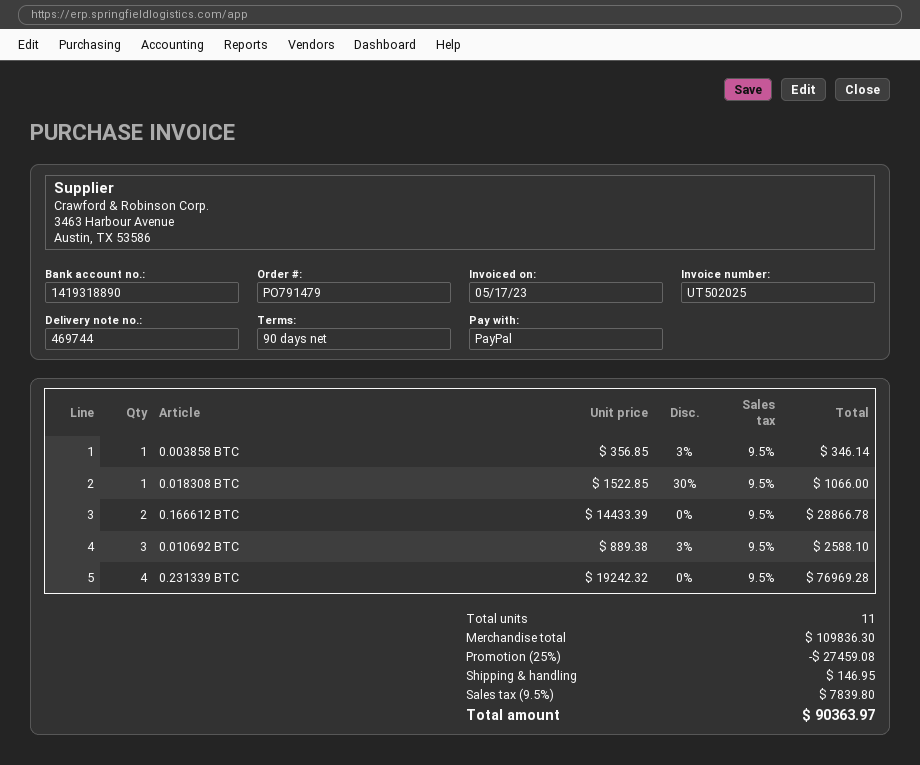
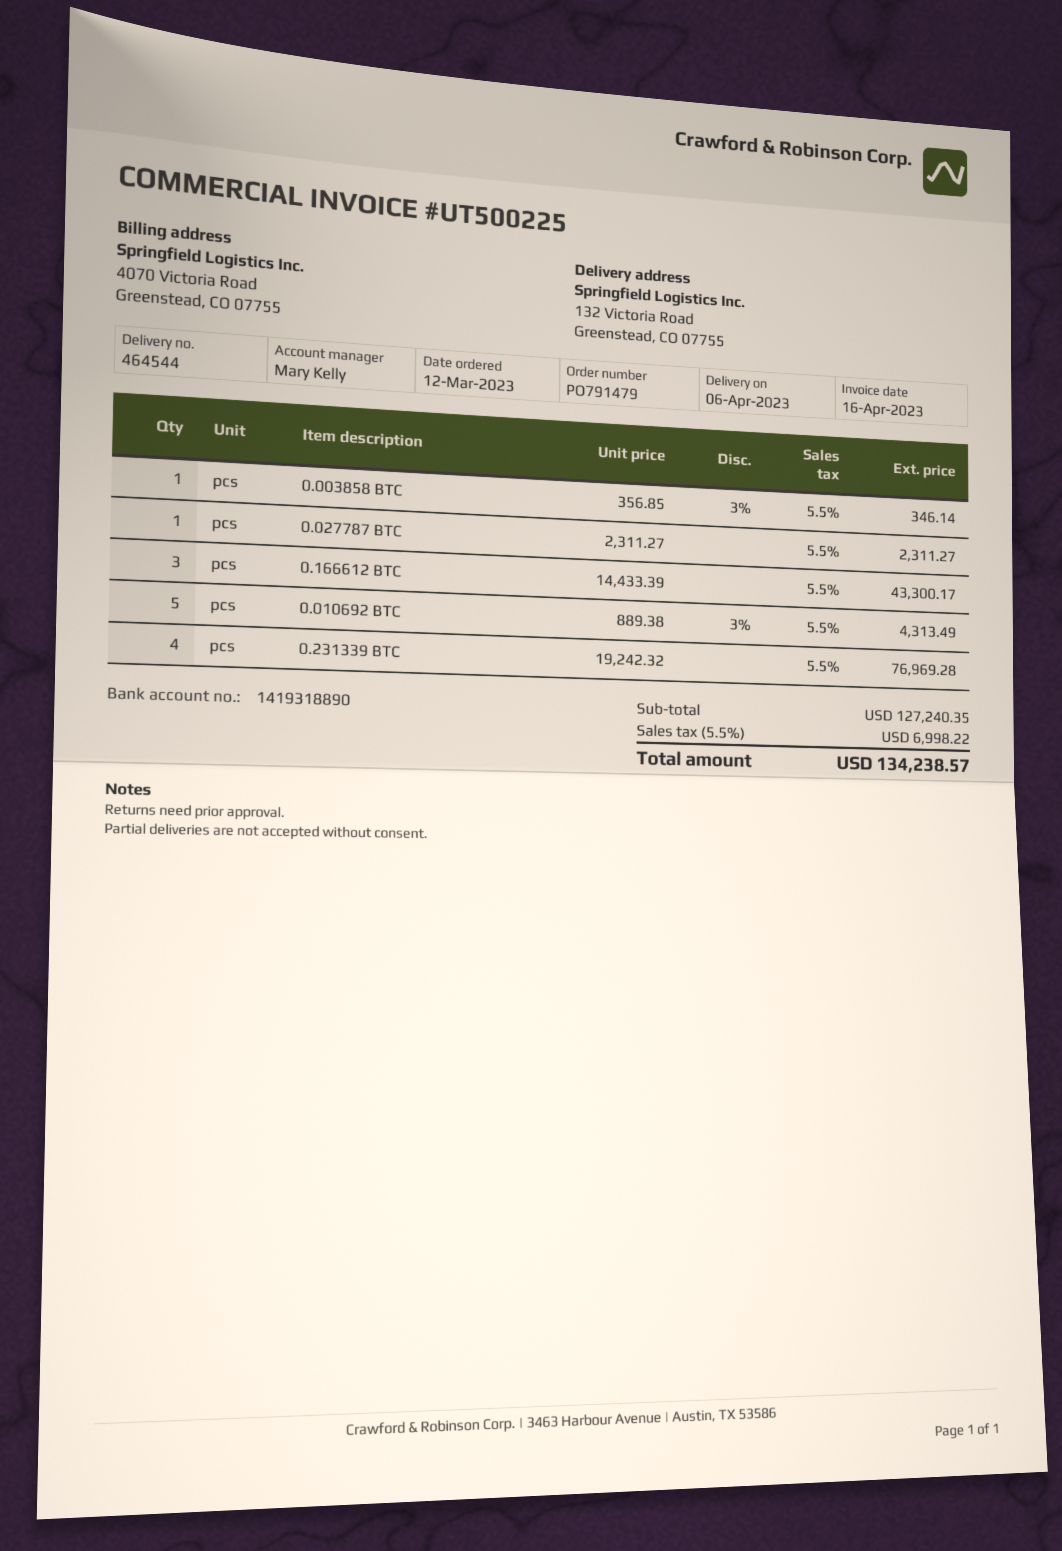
delivery note number: 469744 -> 464544
invoice number: UT502025 -> UT500225
invoice date: 2023-05-17 -> 2023-04-16
0.018308 BTC: 1 x 1522.85 - 30% = 1066.00 -> none
0.166612 BTC: 2 x 14433.39 = 28866.78 -> 3 x 14433.39 = 43300.17
0.010692 BTC: 3 x 889.38 - 3% = 2588.10 -> 5 x 889.38 - 3% = 4313.49
0.027787 BTC: none -> 1 x 2311.27 = 2311.27
subtotal: 109836.30 -> 127240.35
discount: 25% = 27459.08 -> none
shipping: 146.95 -> none
tax: 9.5% = 7839.80 -> 5.5% = 6998.22
total: 90363.97 -> 134238.57

